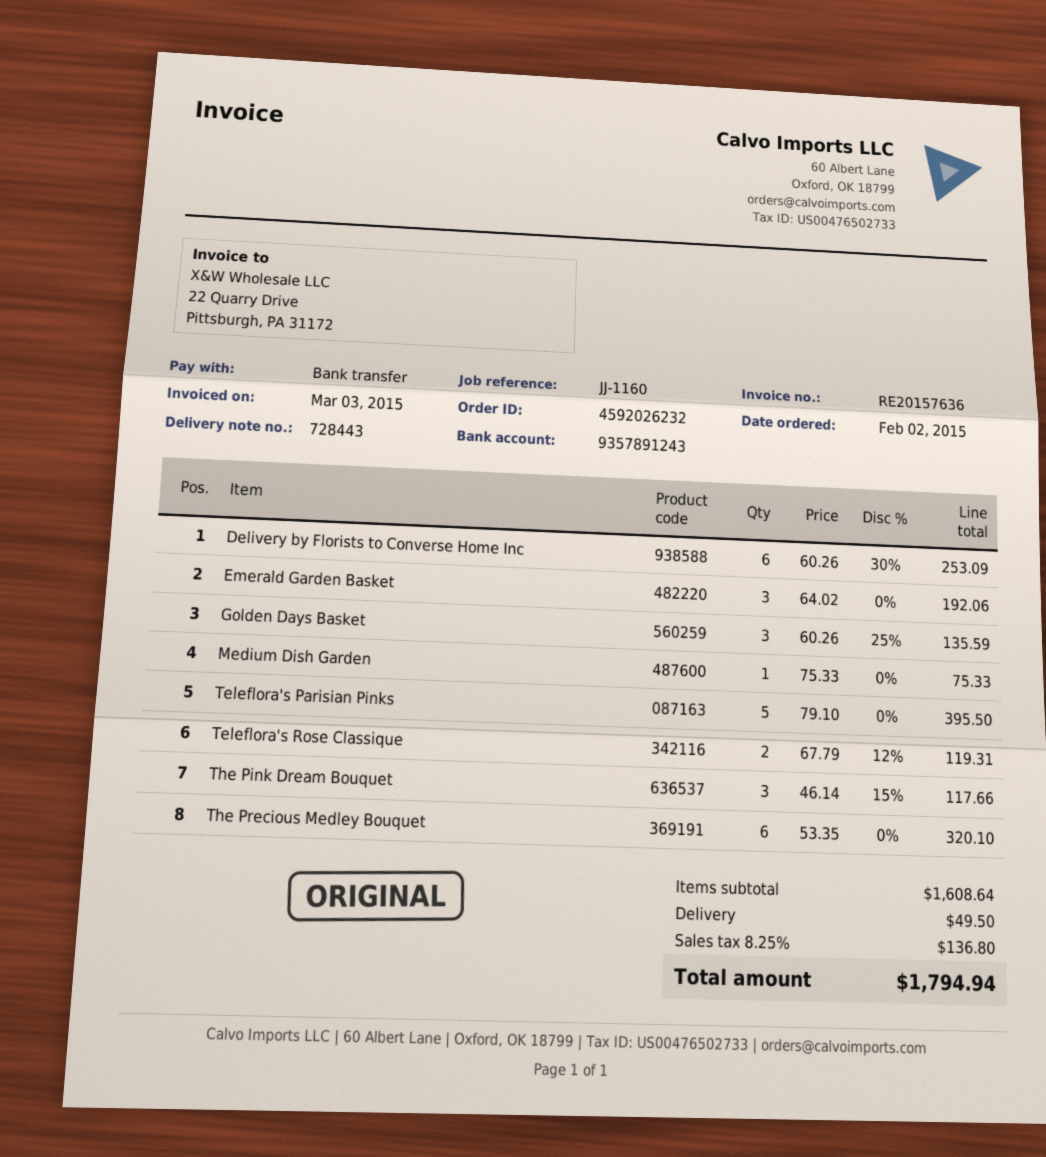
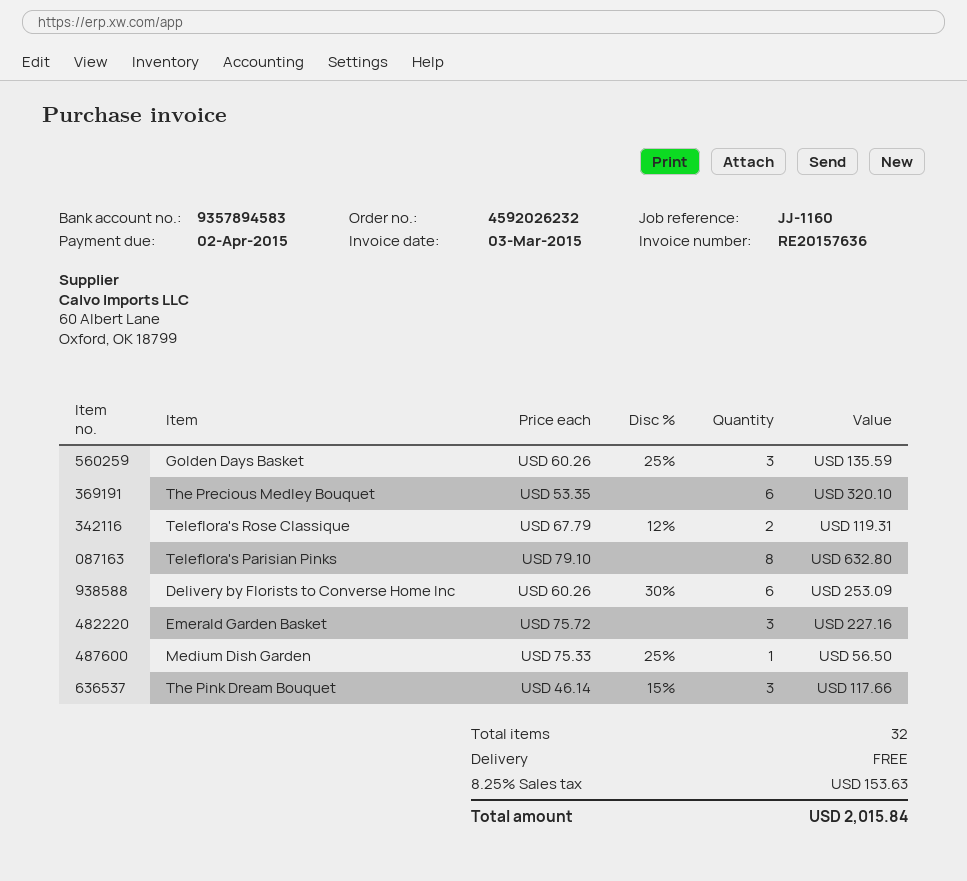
bank account: 9357891243 -> 9357894583
Emerald Garden Basket: 3 x 64.02 = 192.06 -> 3 x 75.72 = 227.16
Medium Dish Garden: 1 x 75.33 = 75.33 -> 1 x 75.33 - 25% = 56.50
Teleflora's Parisian Pinks: 5 x 79.10 = 395.50 -> 8 x 79.10 = 632.80
shipping: 49.50 -> 0.00
tax: 8.25% = 136.80 -> 8.25% = 153.63
total: 1794.94 -> 2015.84

